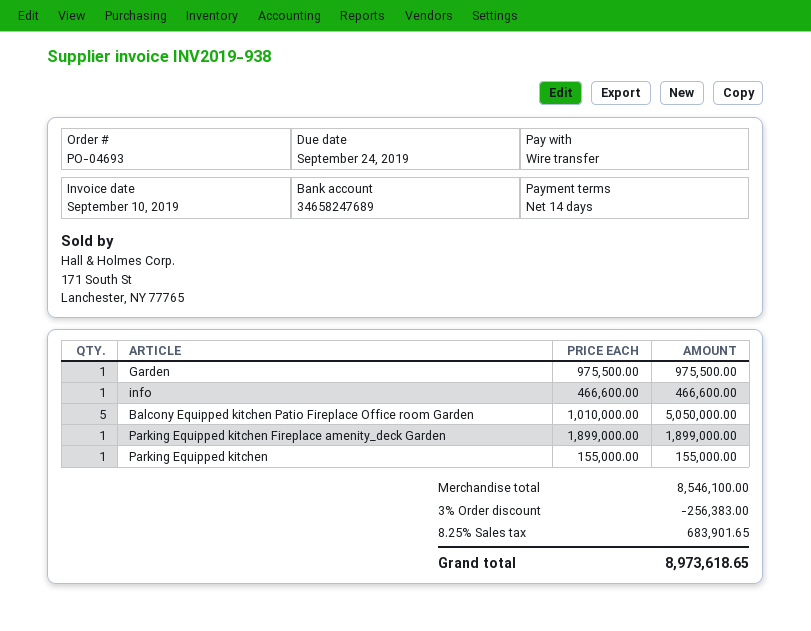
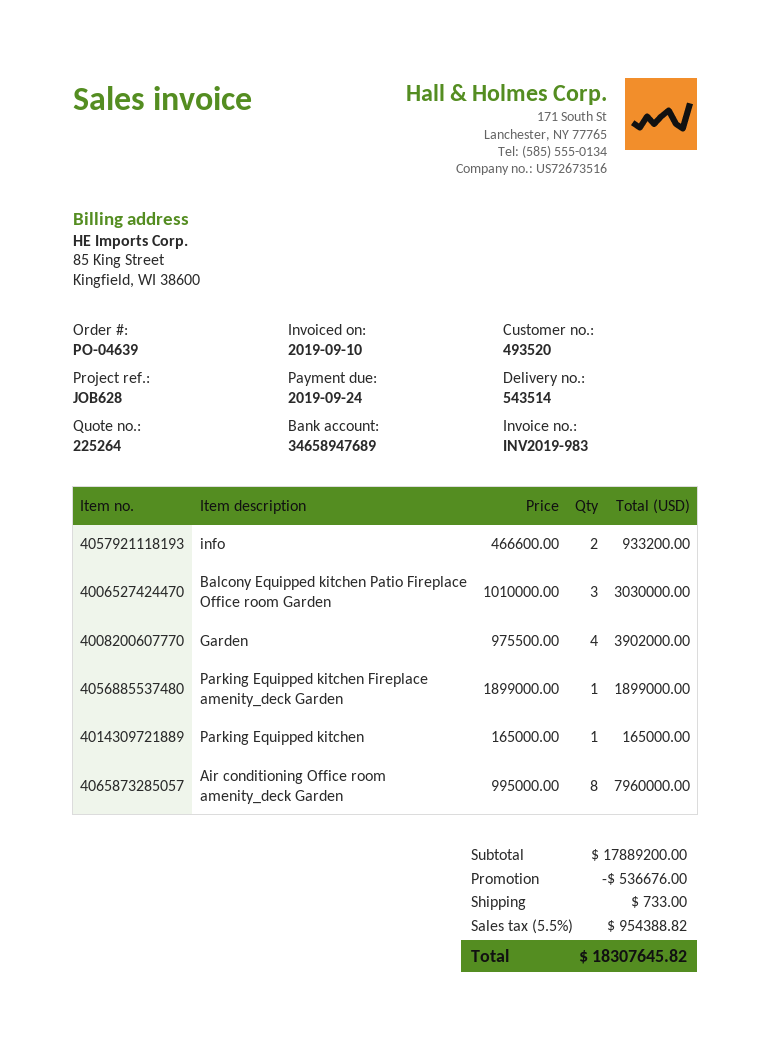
order number: PO-04693 -> PO-04639
invoice number: INV2019-938 -> INV2019-983
bank account: 34658247689 -> 34658947689
Garden: 1 x 975500.00 = 975500.00 -> 4 x 975500.00 = 3902000.00
info: 1 x 466600.00 = 466600.00 -> 2 x 466600.00 = 933200.00
Balcony Equipped kitchen Patio Fireplace Office room Garden: 5 x 1010000.00 = 5050000.00 -> 3 x 1010000.00 = 3030000.00
Parking Equipped kitchen: 1 x 155000.00 = 155000.00 -> 1 x 165000.00 = 165000.00
Air conditioning Office room amenity_deck Garden: none -> 8 x 995000.00 = 7960000.00
subtotal: 8546100.00 -> 17889200.00
discount: 256383.00 -> 536676.00
shipping: none -> 733.00
tax: 8.25% = 683901.65 -> 5.5% = 954388.82
total: 8973618.65 -> 18307645.82

